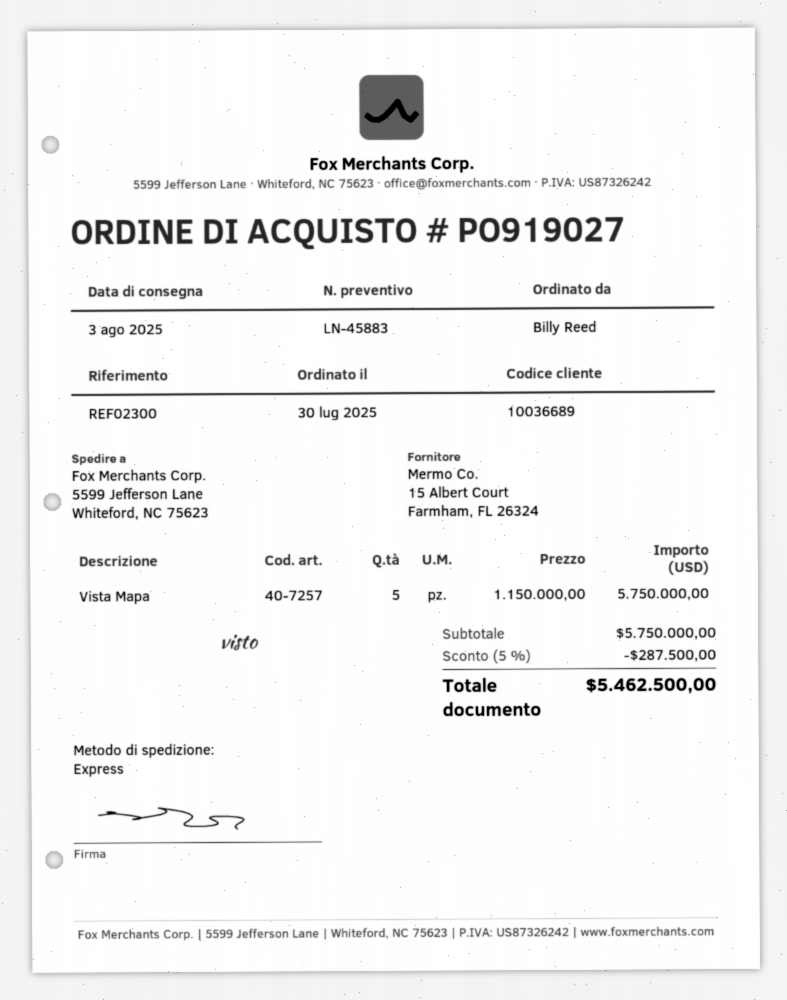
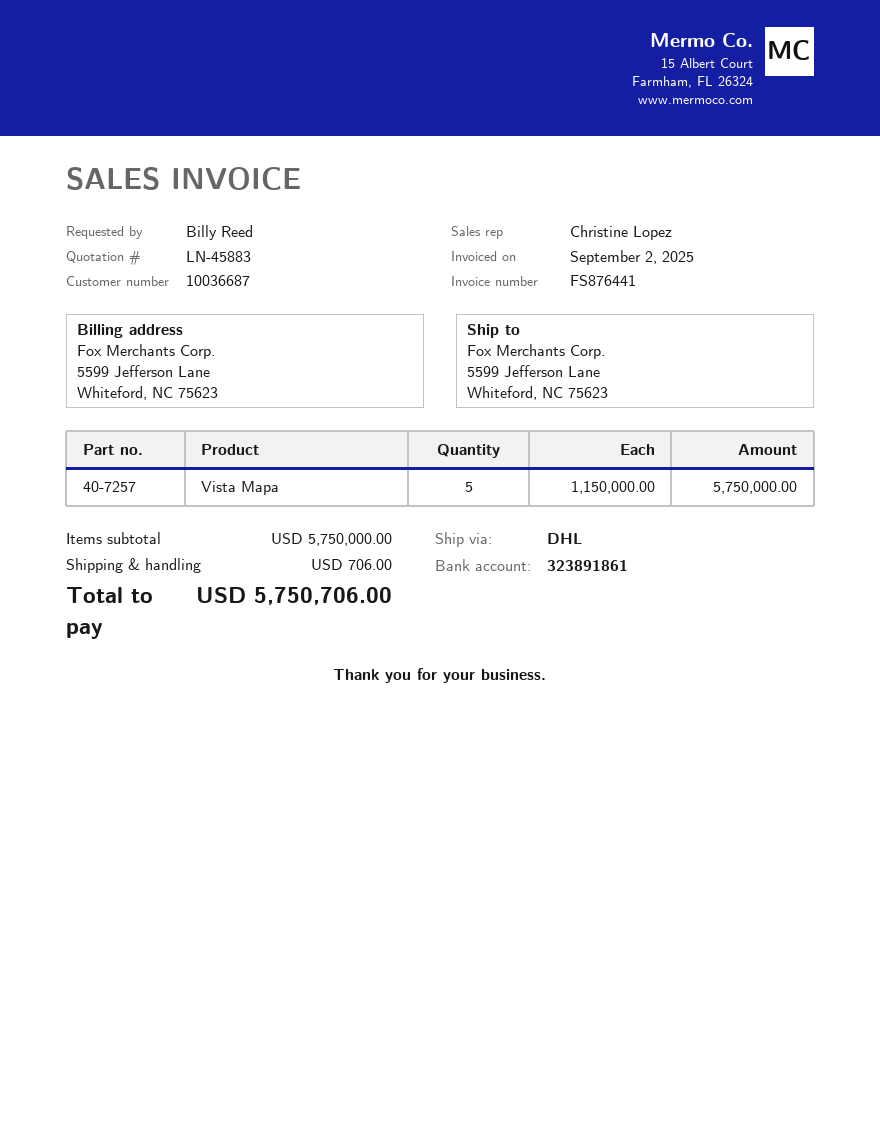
customer number: 10036689 -> 10036687
shipping method: express -> DHL
discount: 5% = 287500.00 -> none
shipping: none -> 706.00
total: 5462500.00 -> 5750706.00

